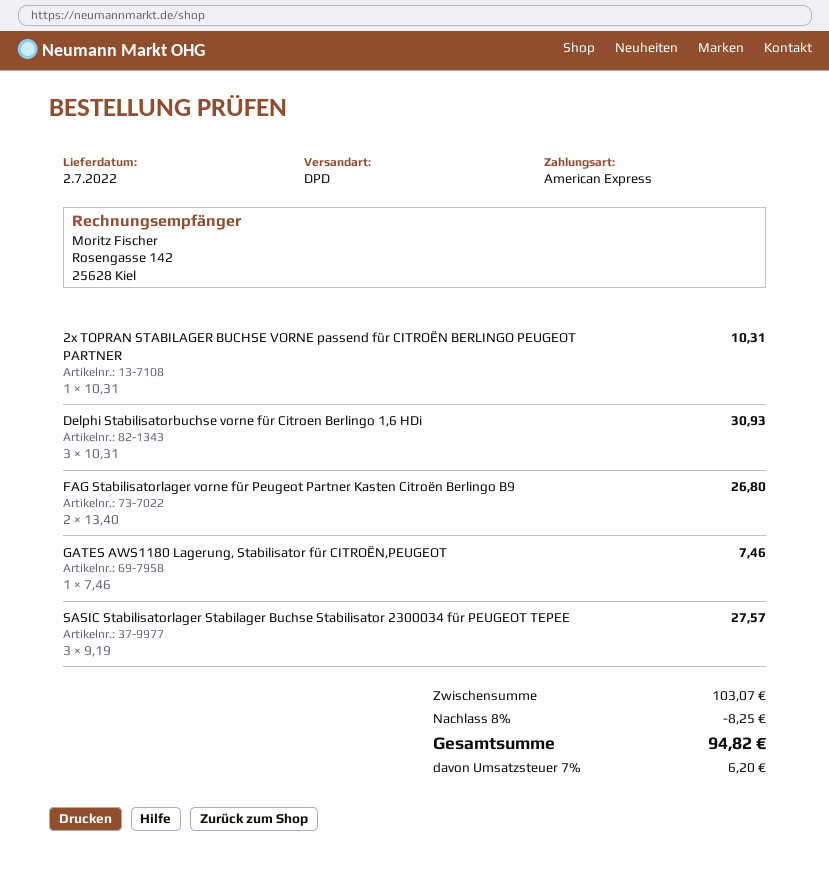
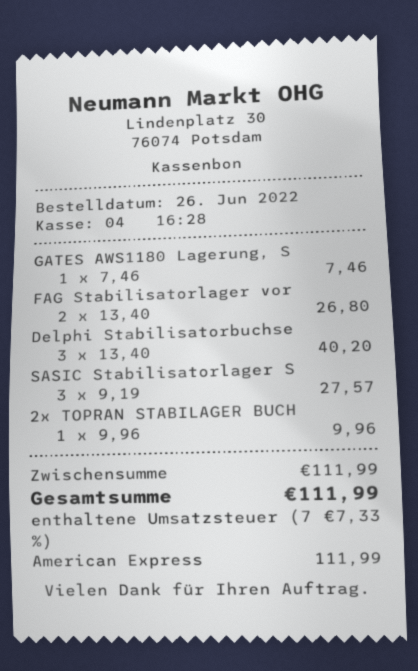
2x TOPRAN STABILAGER BUCHSE VORNE passend für CITROËN BERLINGO PEUGEOT PARTNER: 1 x 10.31 = 10.31 -> 1 x 9.96 = 9.96
Delphi Stabilisatorbuchse vorne für Citroen Berlingo 1,6 HDi: 3 x 10.31 = 30.93 -> 3 x 13.40 = 40.20
subtotal: 103.07 -> 111.99
discount: 8% = 8.25 -> none
tax: 7% = 6.20 -> 7% = 7.33
total: 94.82 -> 111.99

